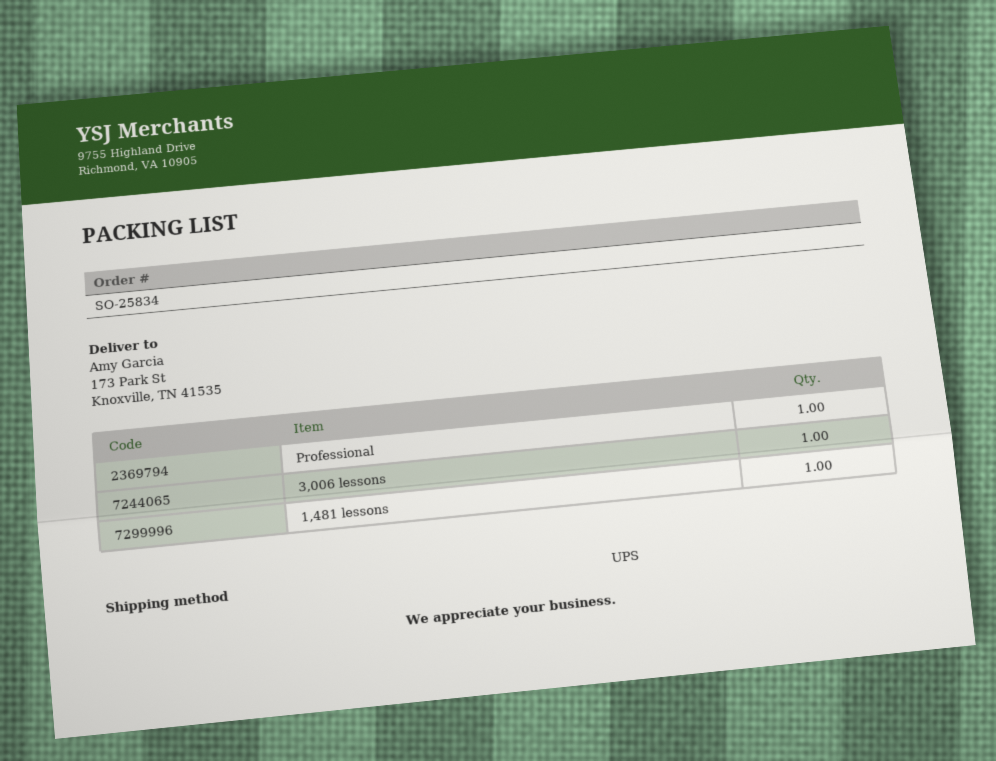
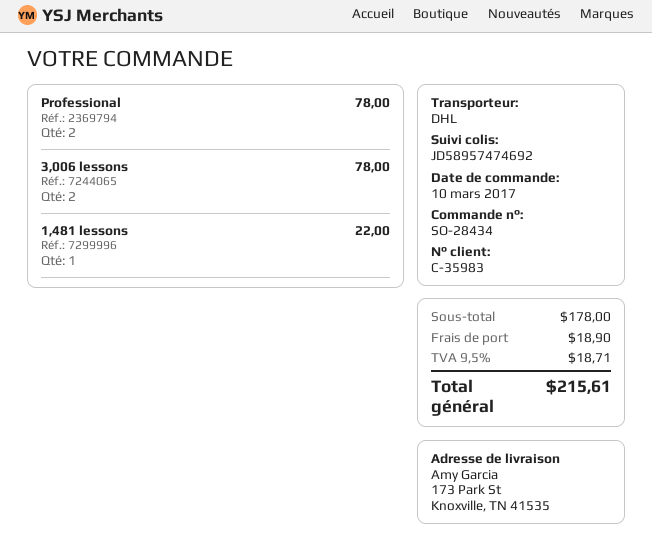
order number: SO-25834 -> SO-28434
shipping method: UPS -> DHL
Professional: 1 -> 2
3,006 lessons: 1 -> 2

